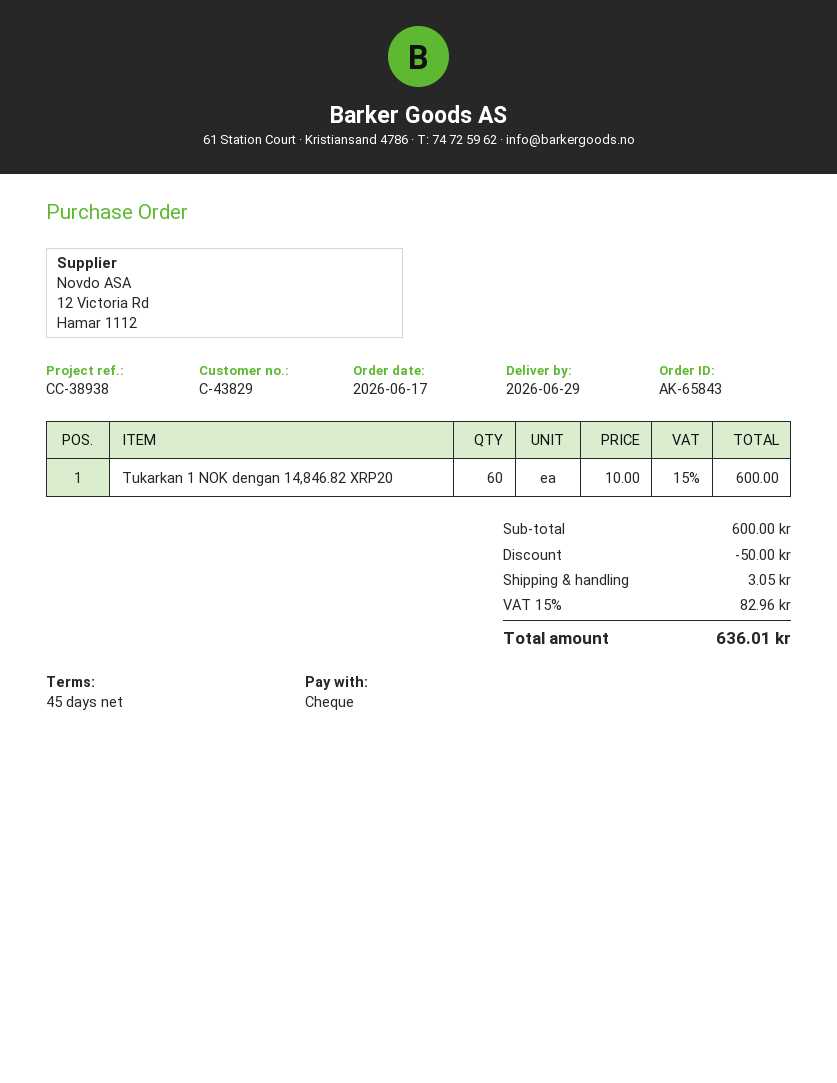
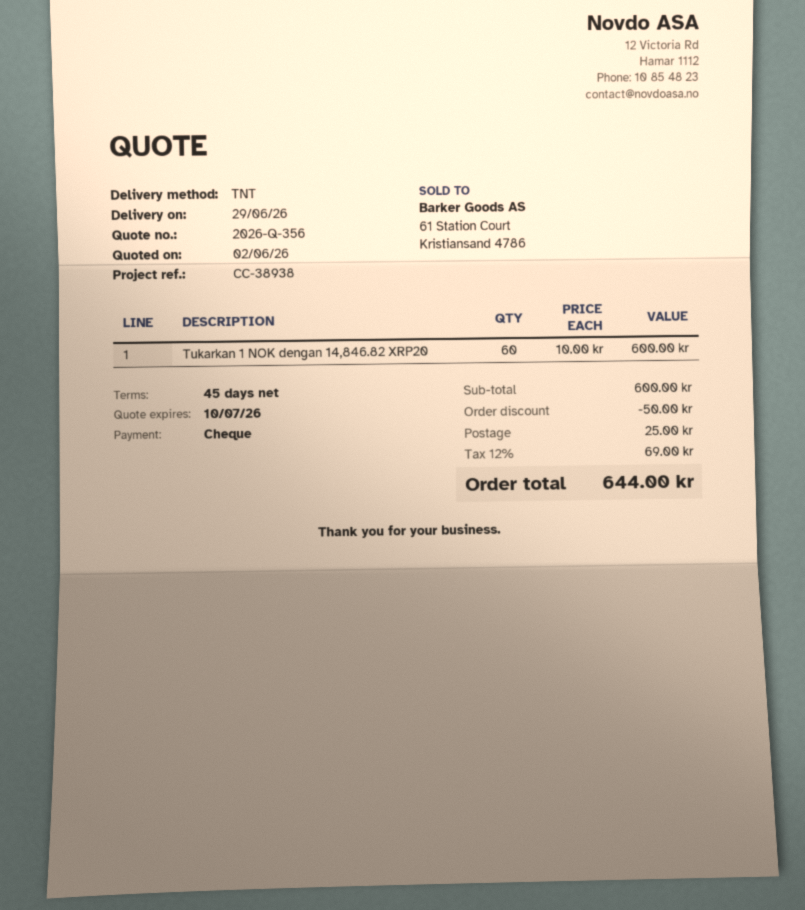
shipping: 3.05 -> 25.00
tax: 15% = 82.96 -> 12% = 69.00
total: 636.01 -> 644.00

